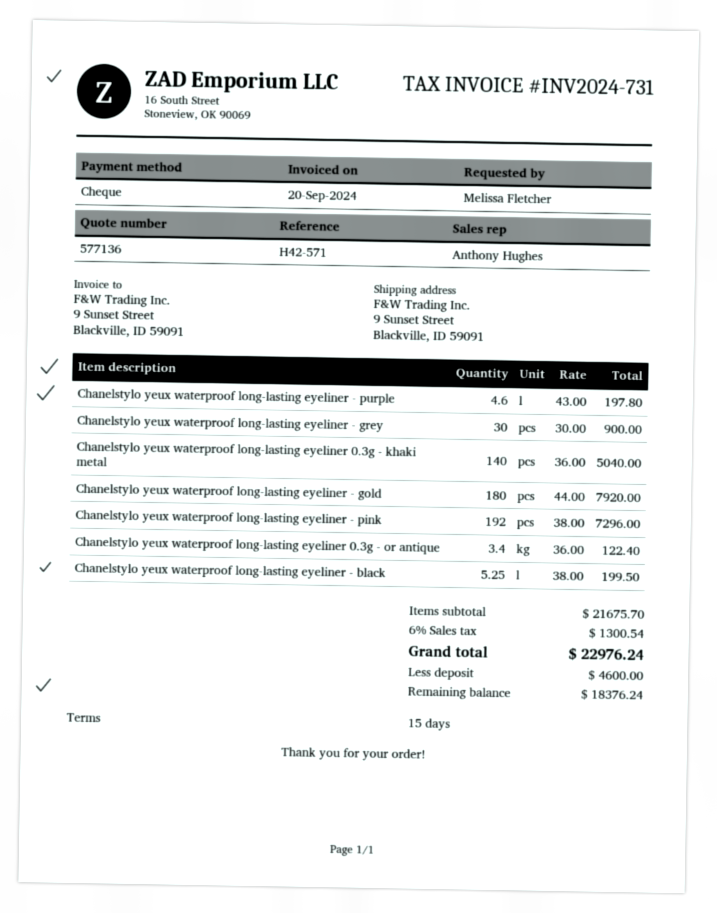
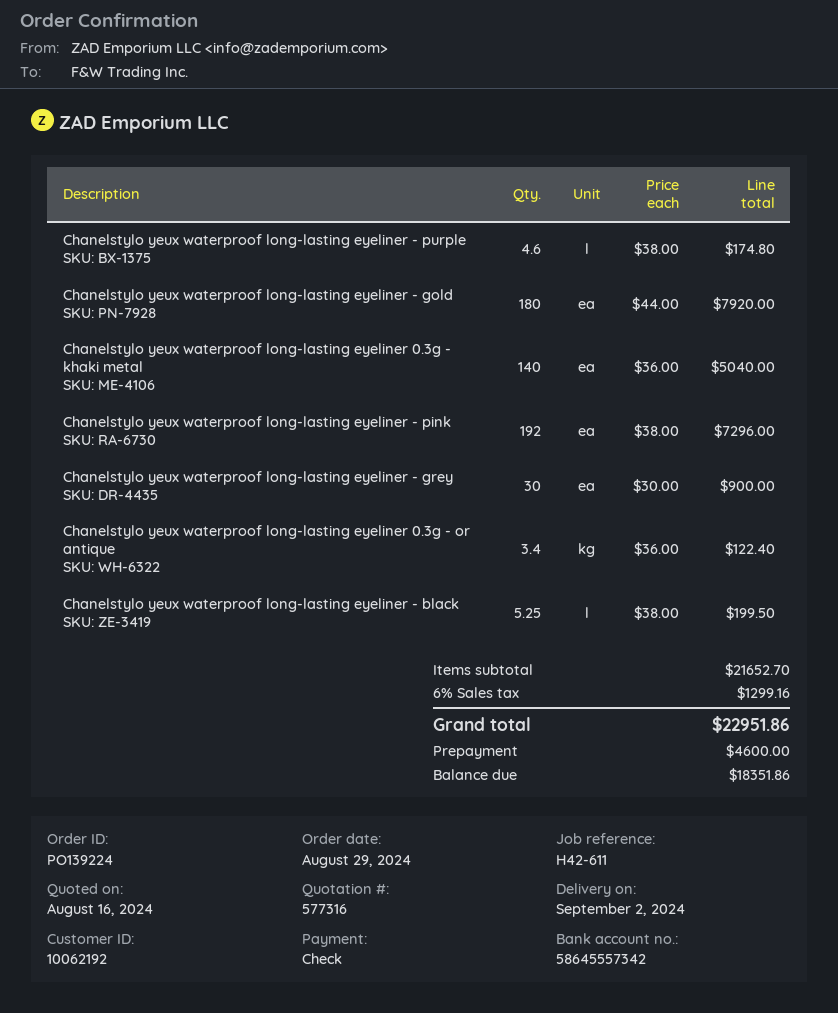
quote number: 577136 -> 577316
reference: H42-571 -> H42-611
Chanelstylo yeux waterproof long-lasting eyeliner - purple: 4.6 x 43.00 = 197.80 -> 4.6 x 38.00 = 174.80
subtotal: 21675.70 -> 21652.70
tax: 6% = 1300.54 -> 6% = 1299.16
total: 22976.24 -> 22951.86
balance: 18376.24 -> 18351.86

